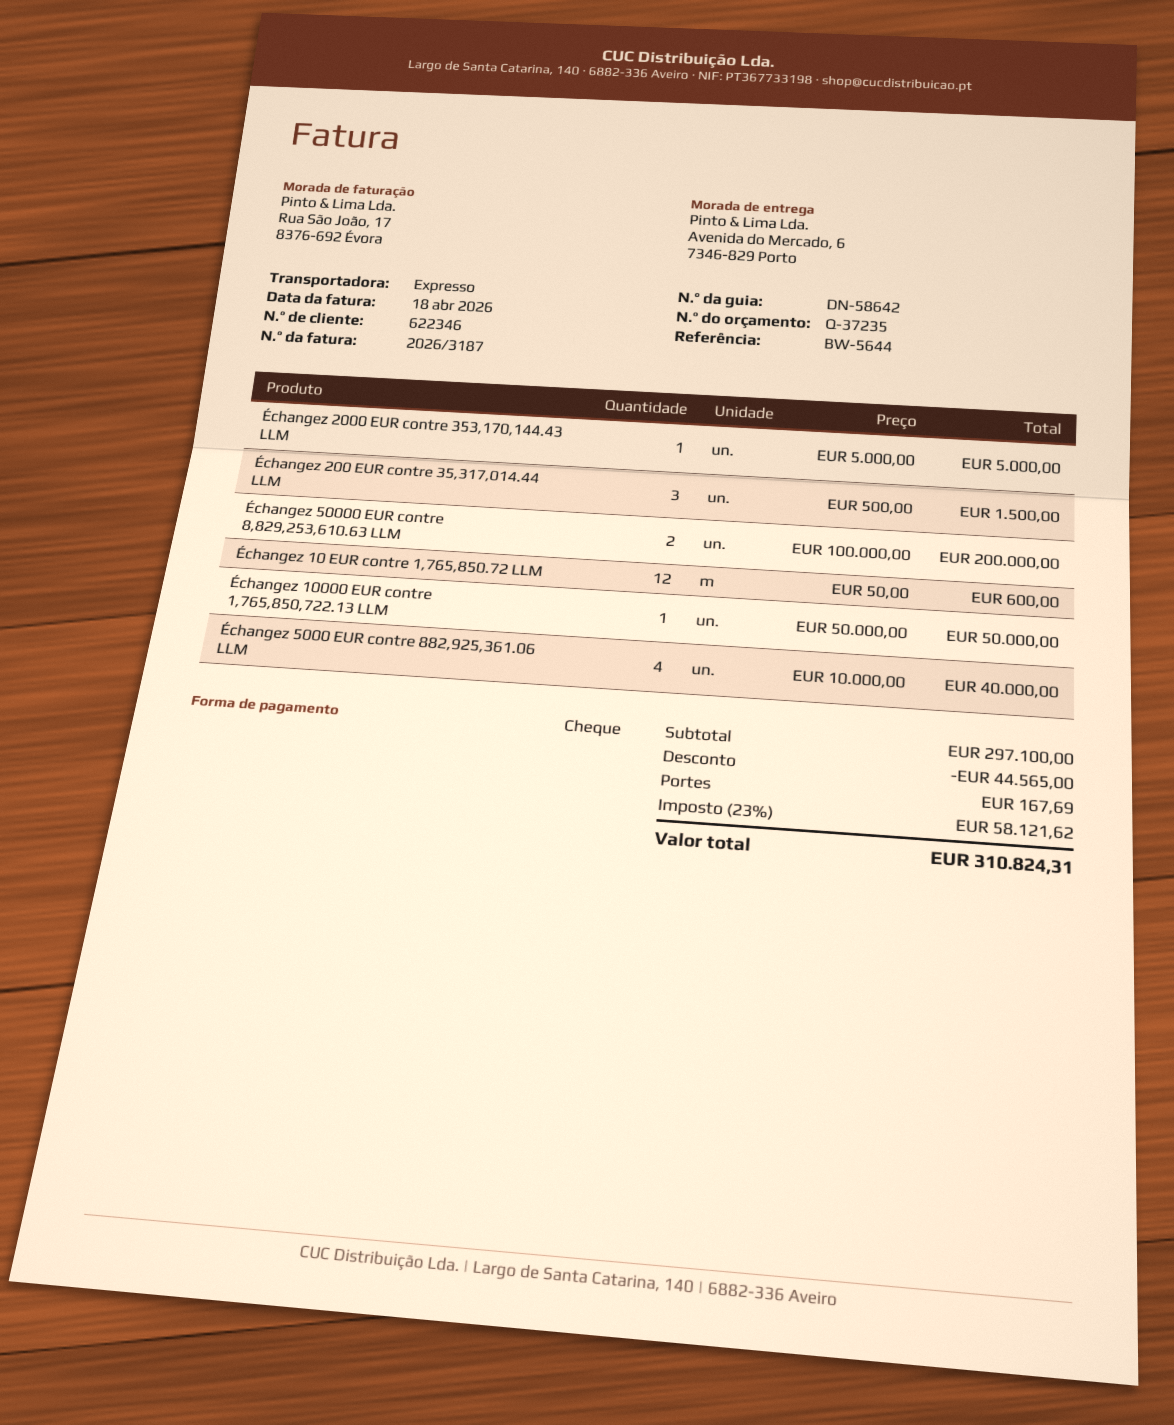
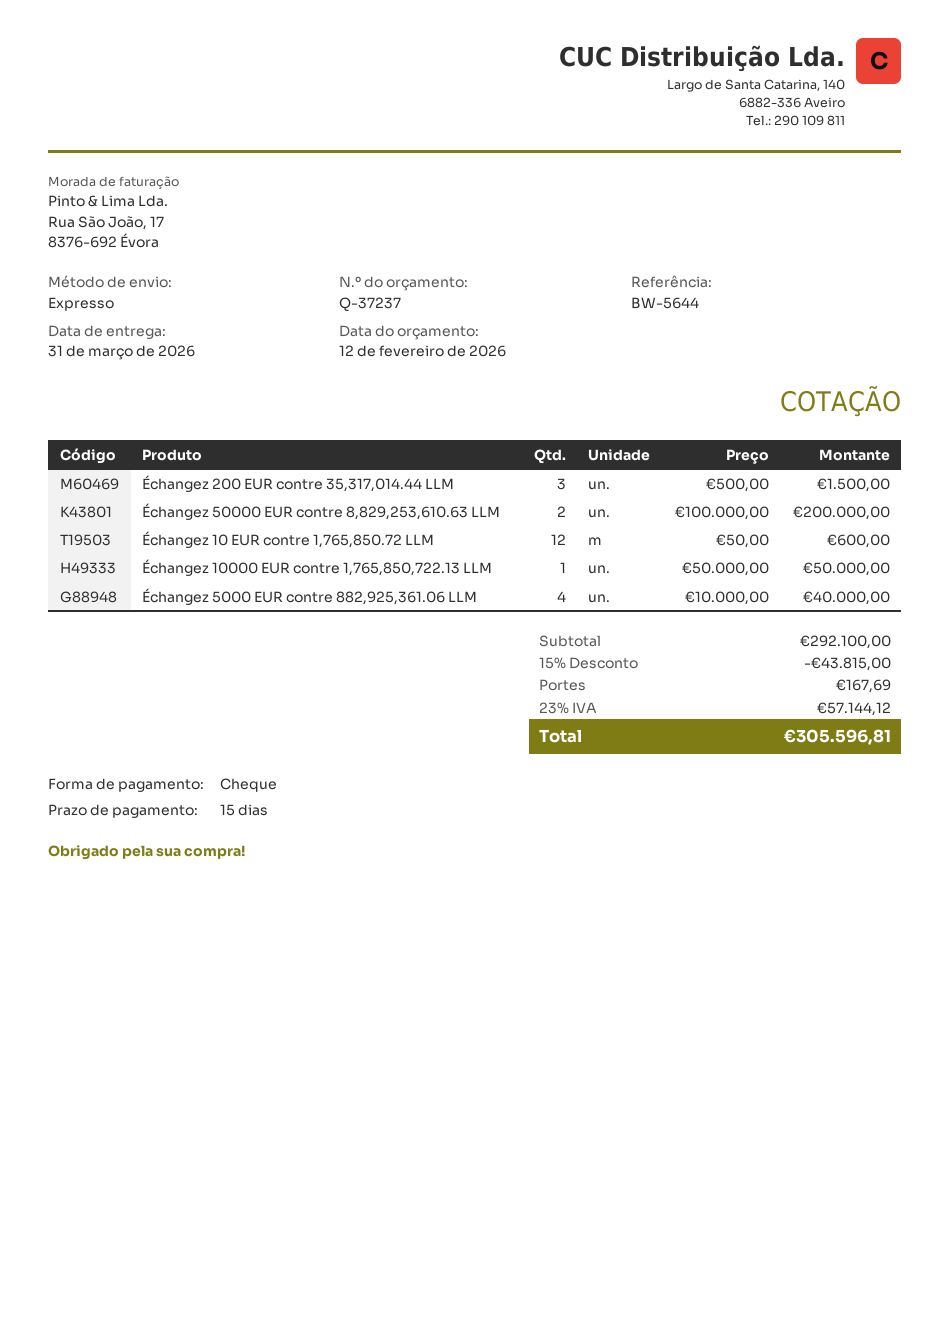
quote number: Q-37235 -> Q-37237
Échangez 2000 EUR contre 353,170,144.43 LLM: 1 x 5000.00 = 5000.00 -> none
subtotal: 297100.00 -> 292100.00
discount: 44565.00 -> 43815.00
tax: 23% = 58121.62 -> 23% = 57144.12
total: 310824.31 -> 305596.81

